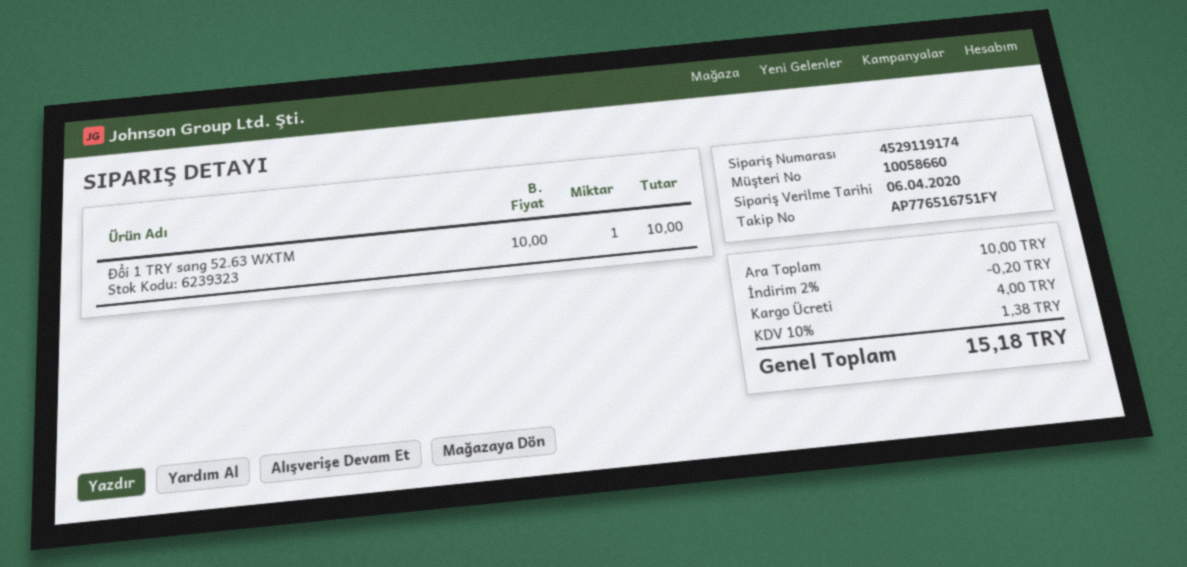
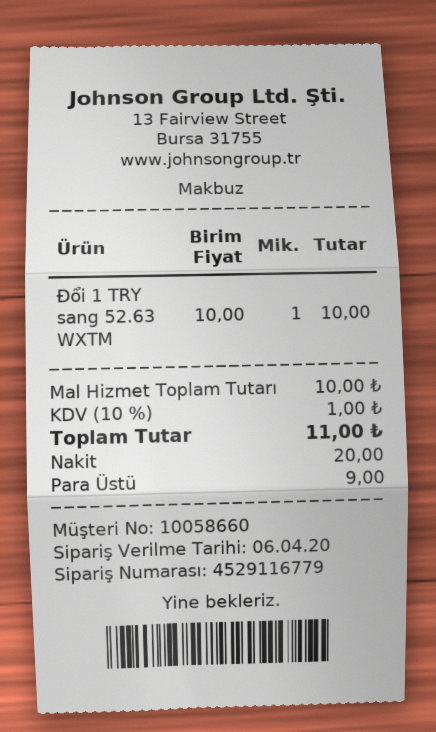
order number: 4529119174 -> 4529116779
discount: 2% = 0.20 -> none
shipping: 4.00 -> none
tax: 10% = 1.38 -> 10% = 1.00
total: 15.18 -> 11.00

